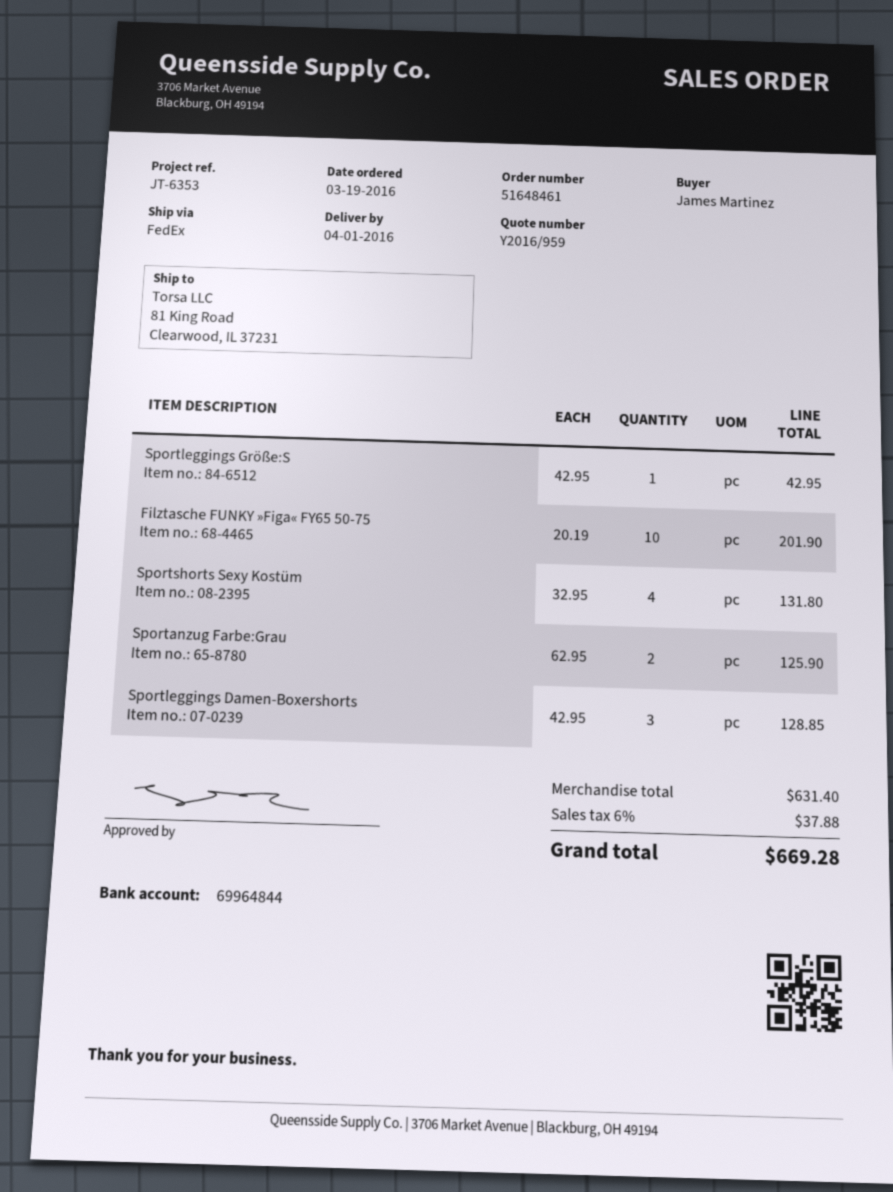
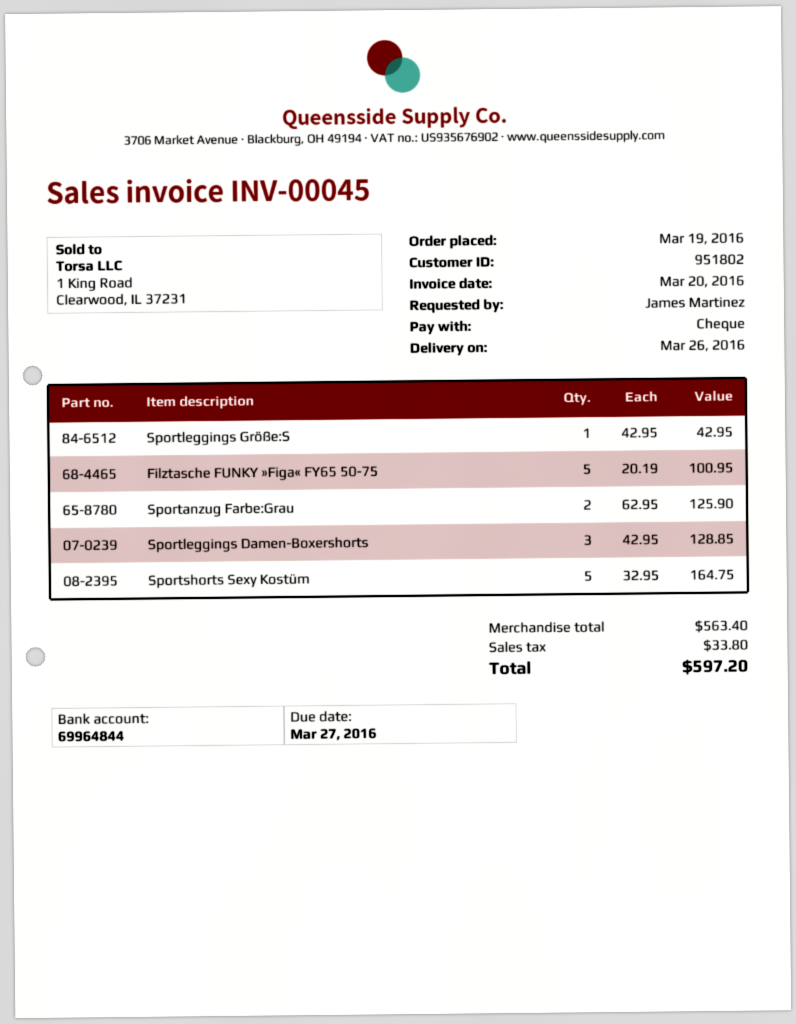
delivery date: 2016-04-01 -> 2016-03-26
Filztasche FUNKY »Figa« FY65 50-75: 10 x 20.19 = 201.90 -> 5 x 20.19 = 100.95
Sportshorts Sexy Kostüm: 4 x 32.95 = 131.80 -> 5 x 32.95 = 164.75
subtotal: 631.40 -> 563.40
tax: 37.88 -> 33.80
total: 669.28 -> 597.20

